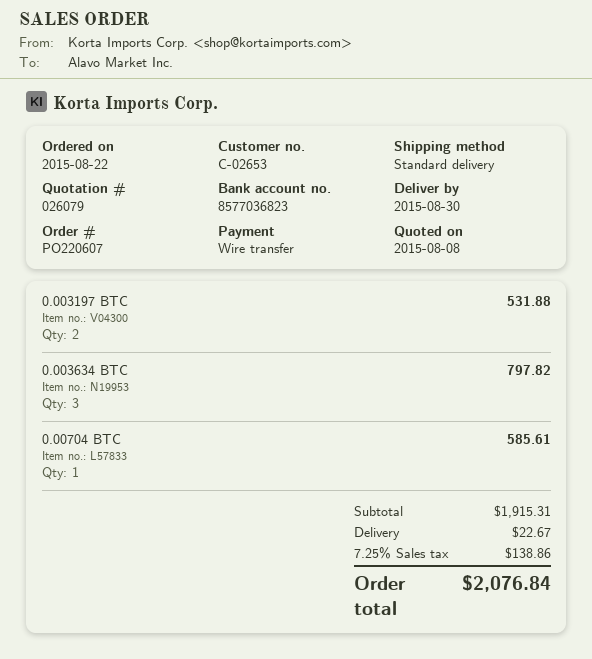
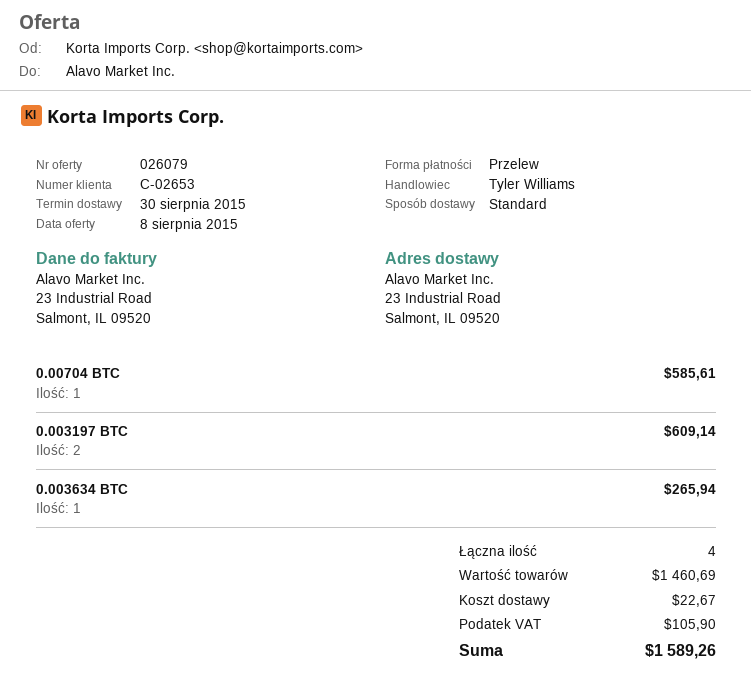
0.003197 BTC: 2 for 531.88 -> 2 for 609.14
0.003634 BTC: 3 for 797.82 -> 1 for 265.94
subtotal: 1915.31 -> 1460.69
tax: 138.86 -> 105.90
total: 2076.84 -> 1589.26

